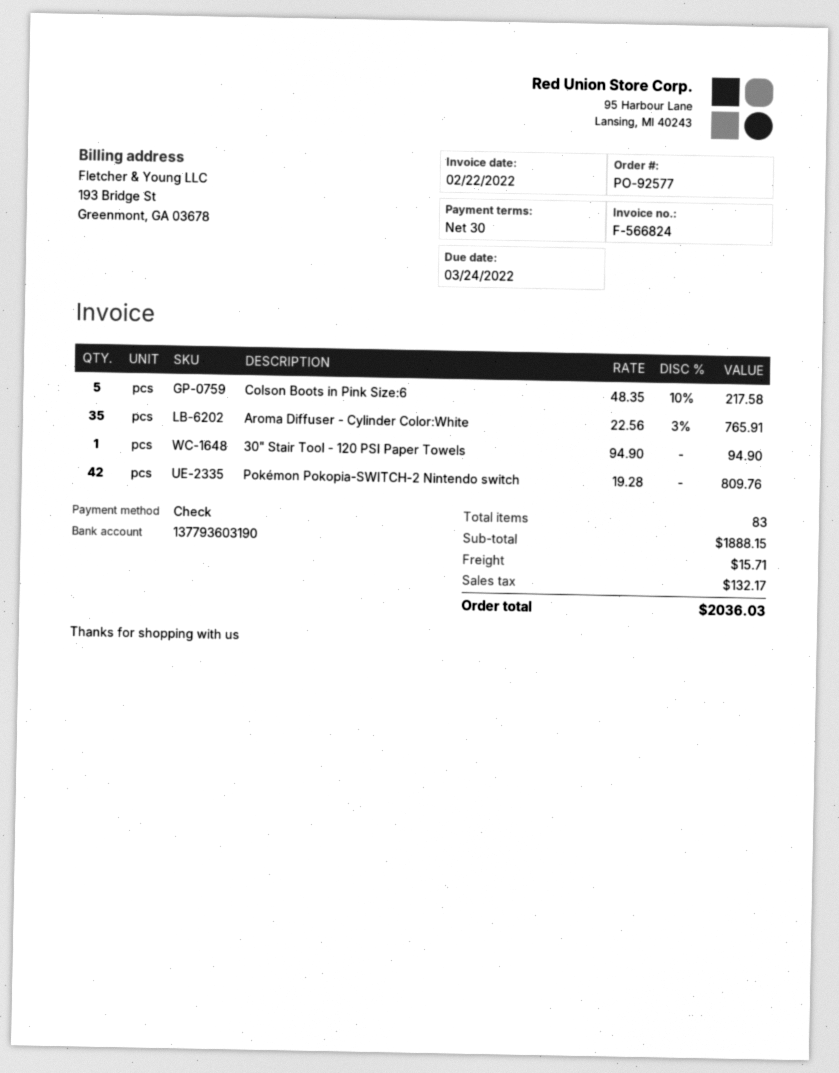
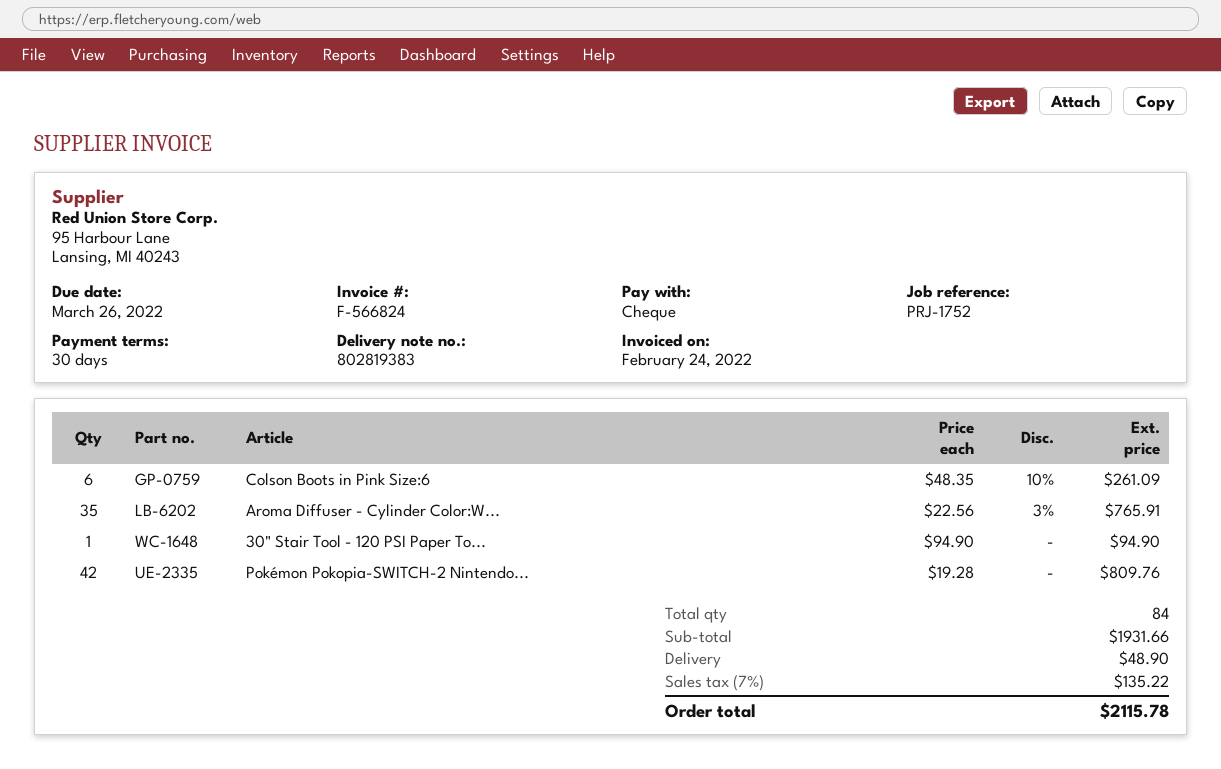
invoice date: 2022-02-22 -> 2022-02-24
due date: 2022-03-24 -> 2022-03-26
Colson Boots in Pink Size:6: 5 x 48.35 - 10% = 217.58 -> 6 x 48.35 - 10% = 261.09
total quantity: 83 -> 84
subtotal: 1888.15 -> 1931.66
shipping: 15.71 -> 48.90
tax: 132.17 -> 135.22
total: 2036.03 -> 2115.78

